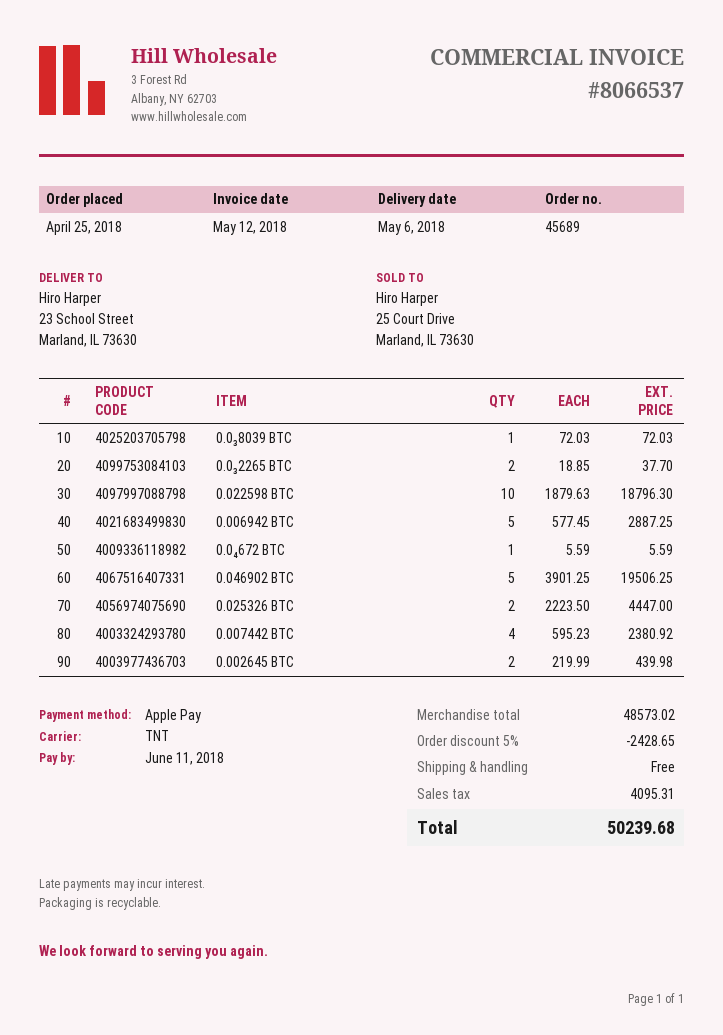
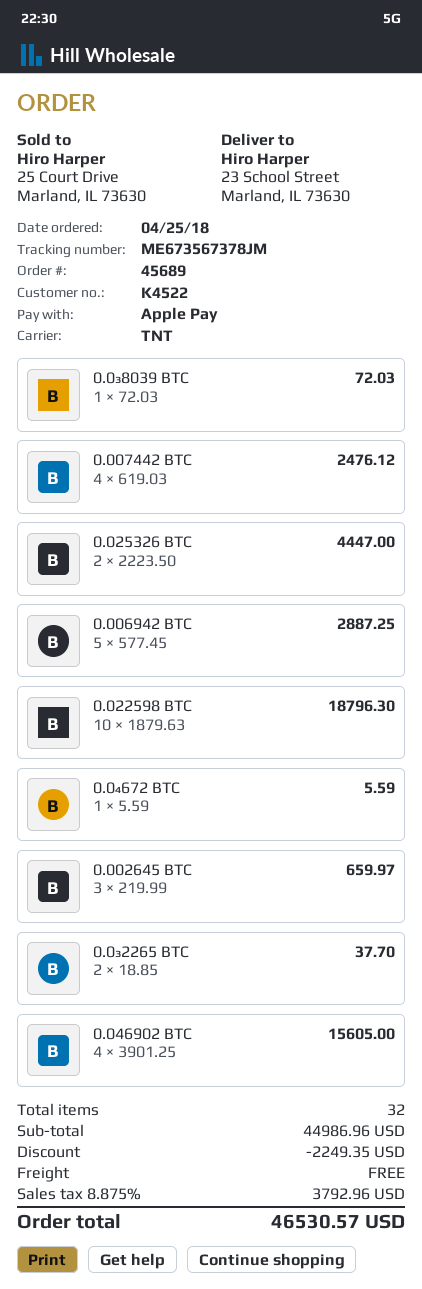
0.046902 BTC: 5 x 3901.25 = 19506.25 -> 4 x 3901.25 = 15605.00
0.007442 BTC: 4 x 595.23 = 2380.92 -> 4 x 619.03 = 2476.12
0.002645 BTC: 2 x 219.99 = 439.98 -> 3 x 219.99 = 659.97
subtotal: 48573.02 -> 44986.96
discount: 2428.65 -> 2249.35
tax: 4095.31 -> 3792.96
total: 50239.68 -> 46530.57

